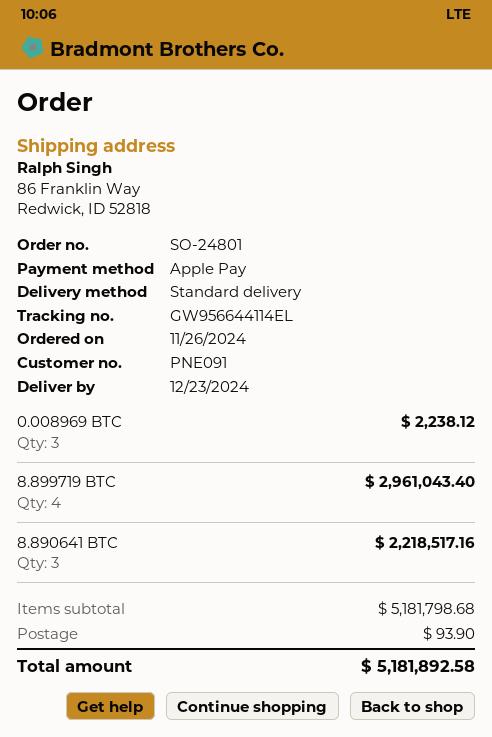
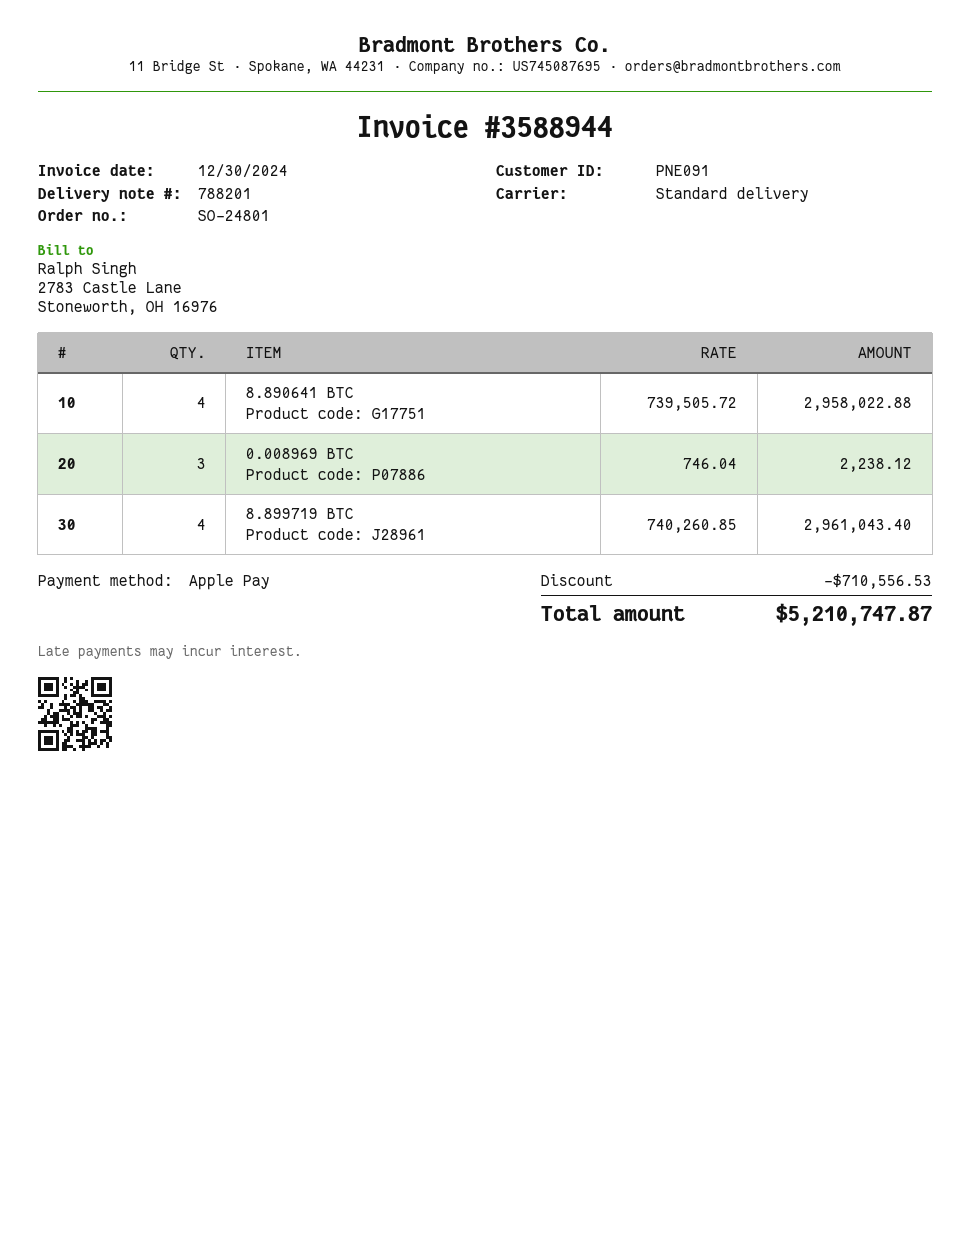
8.890641 BTC: 3 for 2218517.16 -> 4 for 2958022.88
discount: none -> 710556.53
shipping: 93.90 -> none
total: 5181892.58 -> 5210747.87

